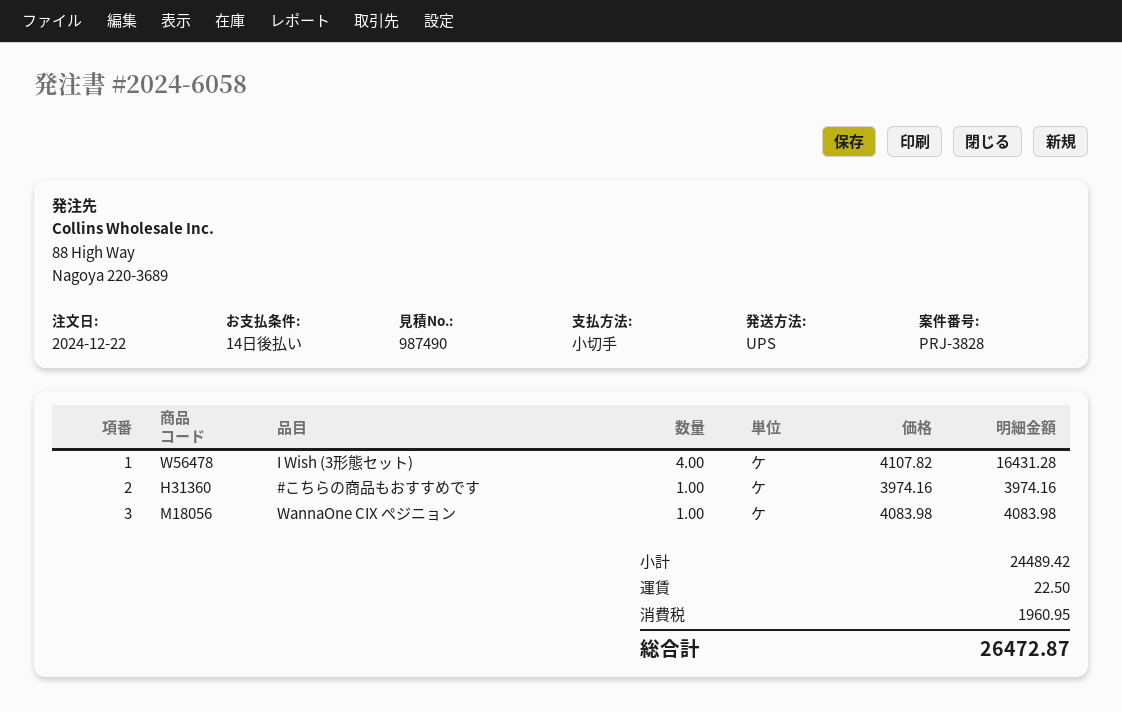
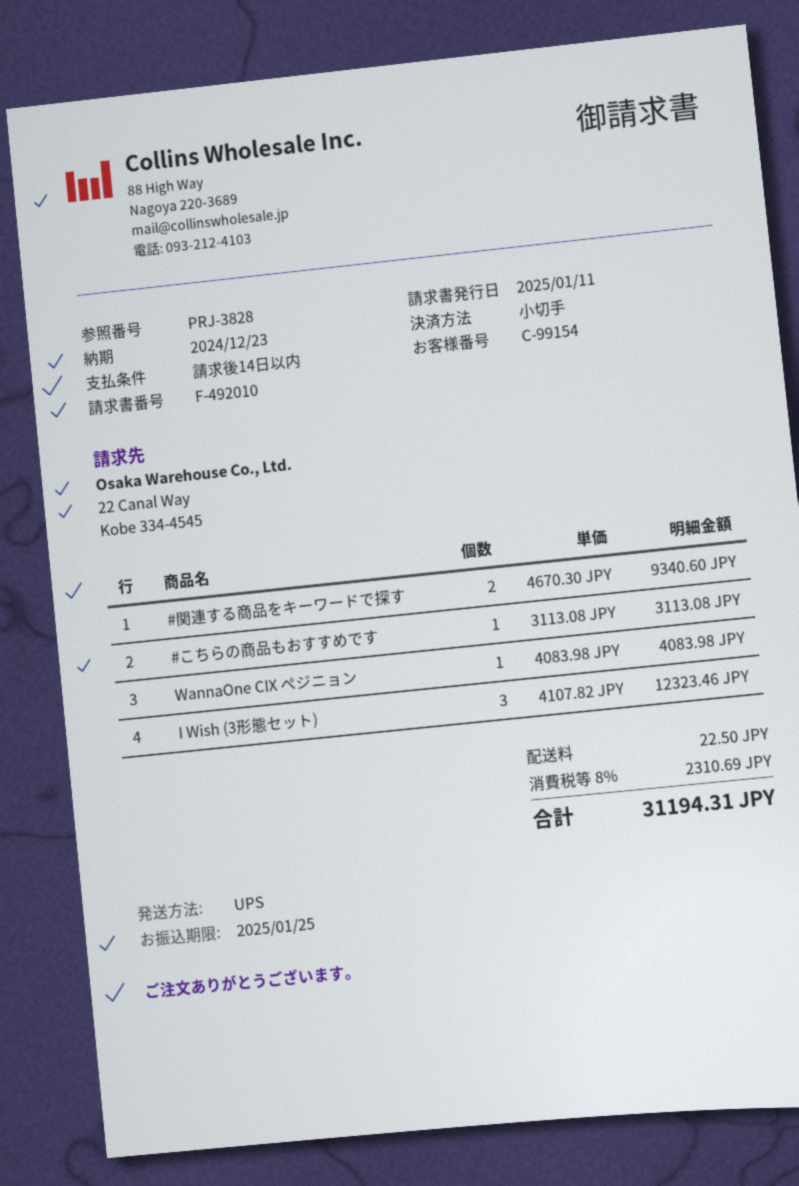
I Wish (3形態セット): 4 x 4107.82 = 16431.28 -> 3 x 4107.82 = 12323.46
#こちらの商品もおすすめです: 1 x 3974.16 = 3974.16 -> 1 x 3113.08 = 3113.08
#関連する商品をキーワードで探す: none -> 2 x 4670.30 = 9340.60
tax: 1960.95 -> 2310.69
total: 26472.87 -> 31194.31

